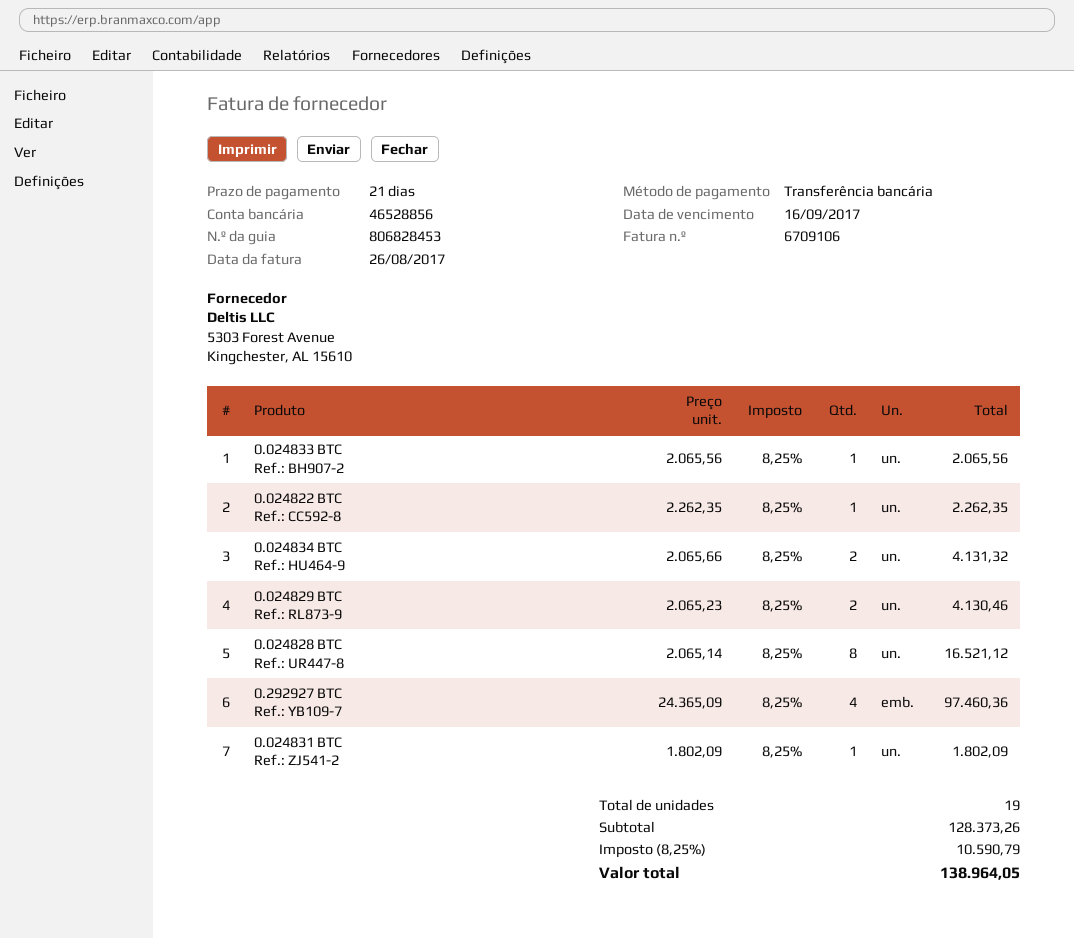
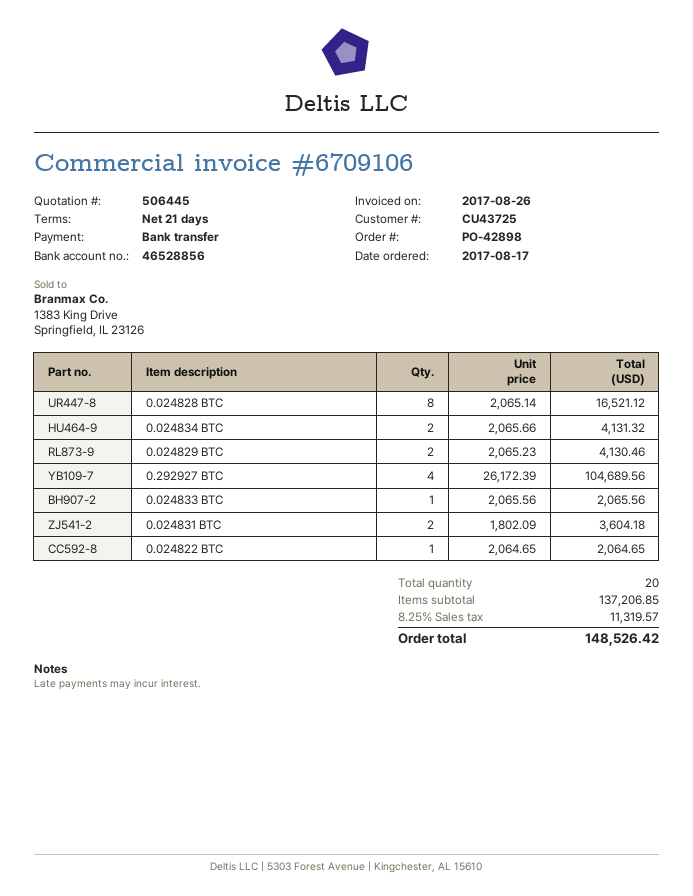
0.024822 BTC: 1 x 2262.35 = 2262.35 -> 1 x 2064.65 = 2064.65
0.292927 BTC: 4 x 24365.09 = 97460.36 -> 4 x 26172.39 = 104689.56
0.024831 BTC: 1 x 1802.09 = 1802.09 -> 2 x 1802.09 = 3604.18
total quantity: 19 -> 20
subtotal: 128373.26 -> 137206.85
tax: 8.25% = 10590.79 -> 8.25% = 11319.57
total: 138964.05 -> 148526.42

